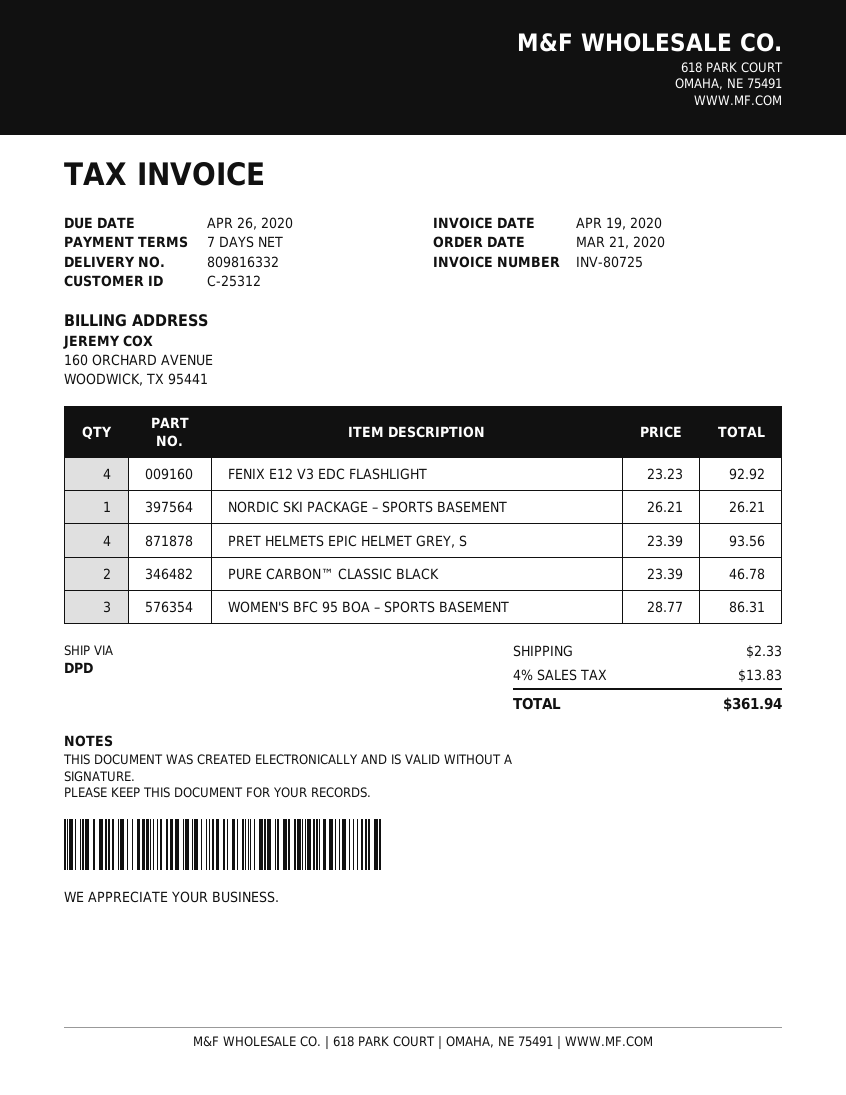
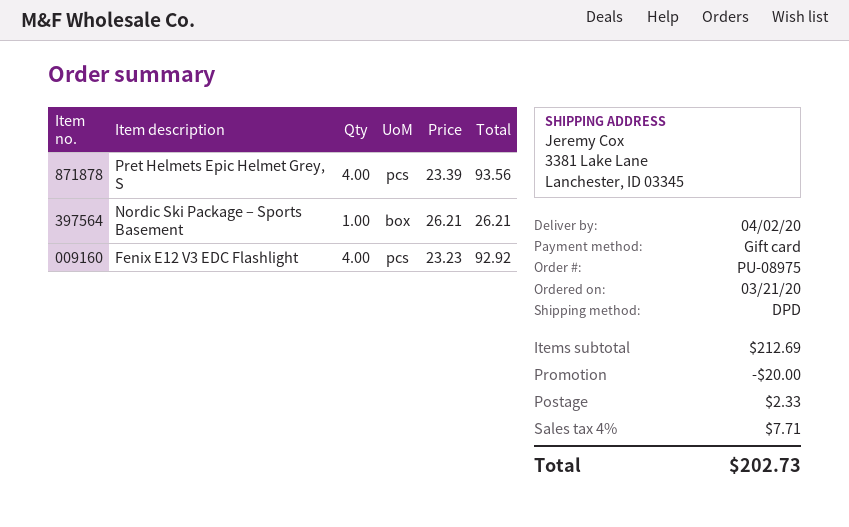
PURE CARBON™ CLASSIC BLACK: 2 x 23.39 = 46.78 -> none
WOMEN'S BFC 95 BOA – SPORTS BASEMENT: 3 x 28.77 = 86.31 -> none
discount: none -> 20.00
tax: 4% = 13.83 -> 4% = 7.71
total: 361.94 -> 202.73

